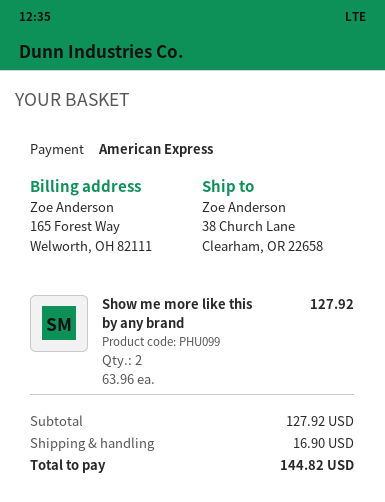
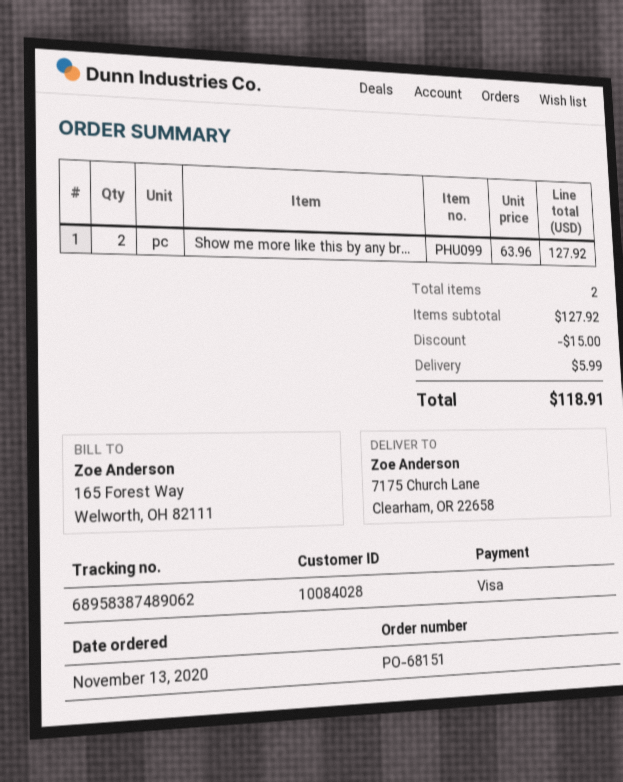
payment method: American Express -> Visa
ship to: 38 Church Lane, Clearham, OR 22658 -> 7175 Church Lane, Clearham, OR 22658
discount: none -> 15.00
shipping: 16.90 -> 5.99
total: 144.82 -> 118.91

